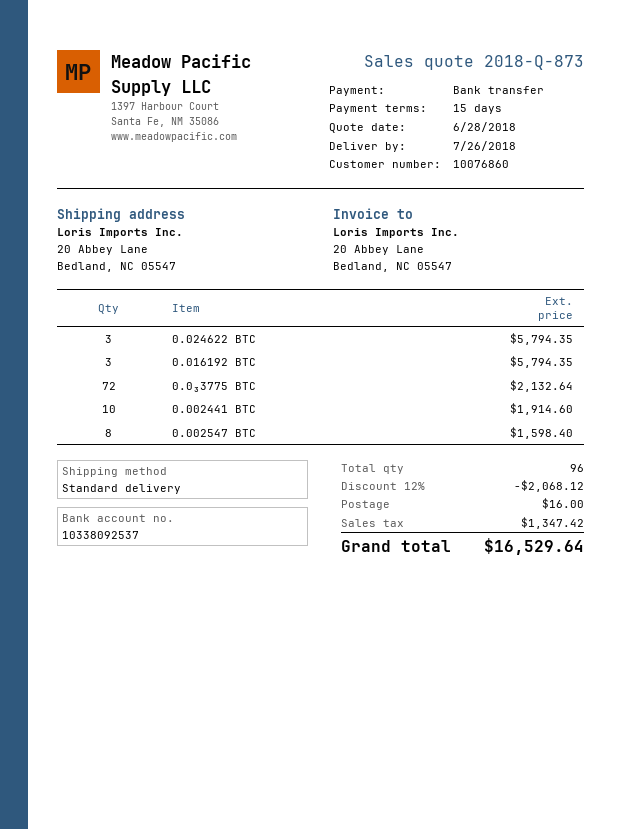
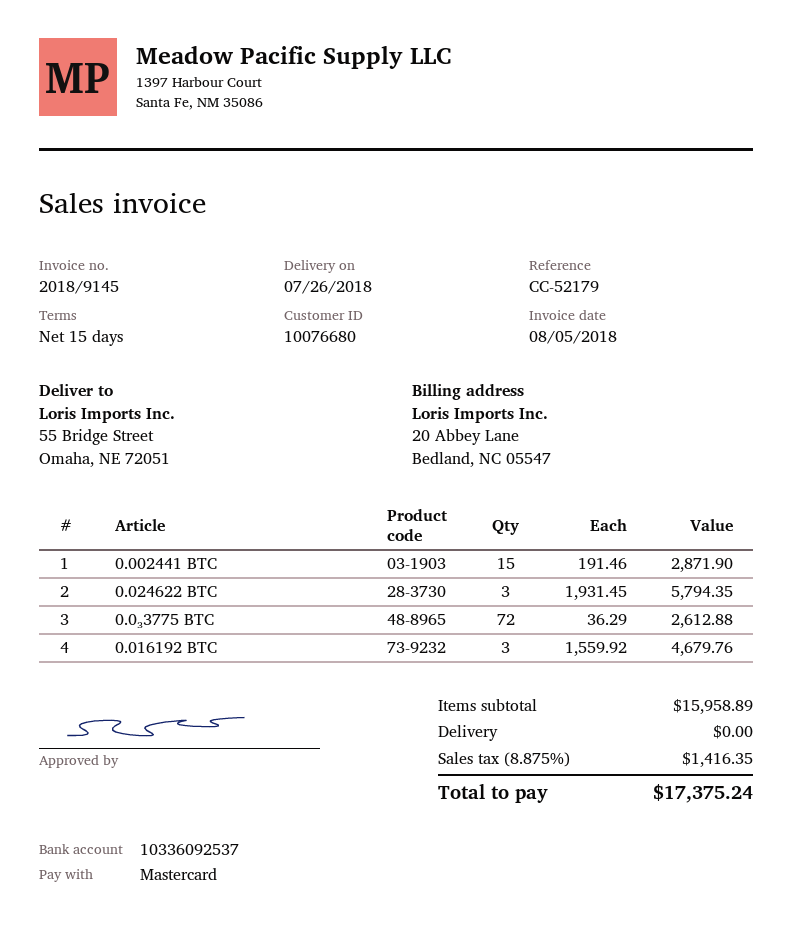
customer number: 10076860 -> 10076680
payment method: bank transfer -> Mastercard
bank account: 10338092537 -> 10336092537
ship to: 20 Abbey Lane, Bedland, NC 05547 -> 55 Bridge Street, Omaha, NE 72051
0.016192 BTC: 3 for 5794.35 -> 3 for 4679.76
0.0₃3775 BTC: 72 for 2132.64 -> 72 for 2612.88
0.002441 BTC: 10 for 1914.60 -> 15 for 2871.90
0.002547 BTC: 8 for 1598.40 -> none
discount: 12% = 2068.12 -> none
shipping: 16.00 -> 0.00
tax: 1347.42 -> 1416.35
total: 16529.64 -> 17375.24

